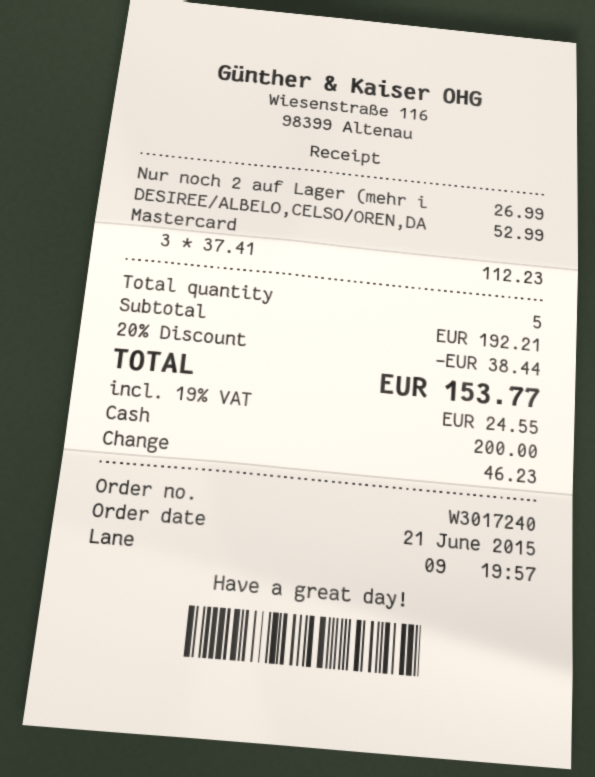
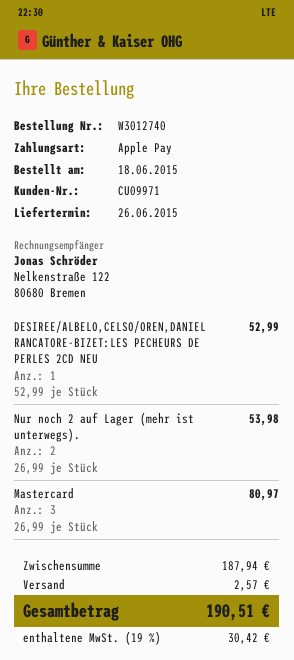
order number: W3017240 -> W3012740
order date: 2015-06-21 -> 2015-06-18
payment method: cash -> Apple Pay
Nur noch 2 auf Lager (mehr i: 1 x 26.99 = 26.99 -> 2 x 26.99 = 53.98
Mastercard: 3 x 37.41 = 112.23 -> 3 x 26.99 = 80.97
subtotal: 192.21 -> 187.94
discount: 20% = 38.44 -> none
shipping: none -> 2.57
tax: 19% = 24.55 -> 19% = 30.42
total: 153.77 -> 190.51

